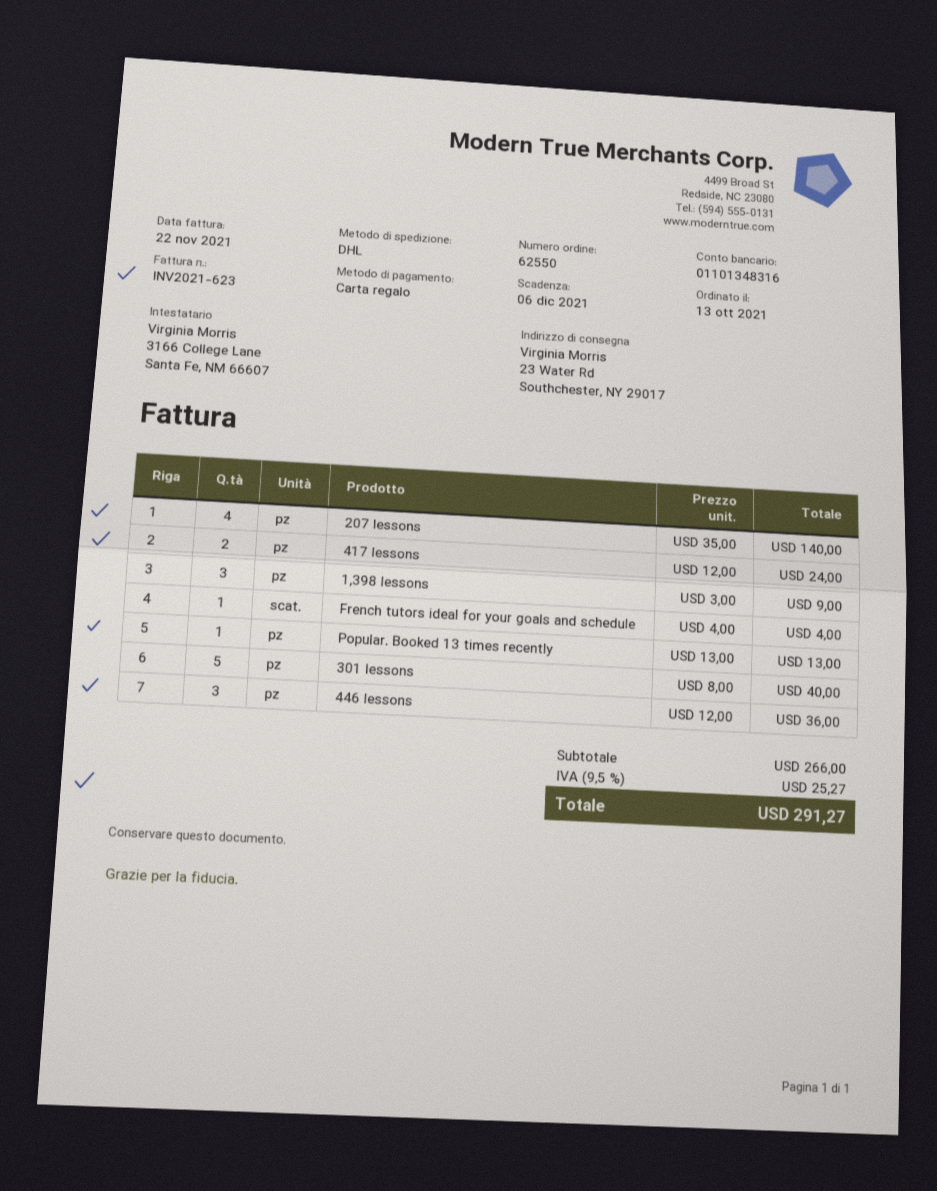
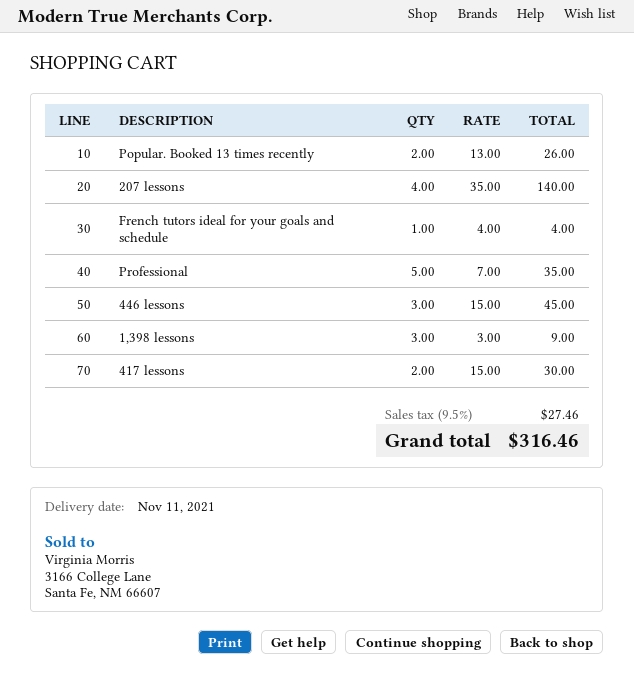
417 lessons: 2 x 12.00 = 24.00 -> 2 x 15.00 = 30.00
Popular. Booked 13 times recently: 1 x 13.00 = 13.00 -> 2 x 13.00 = 26.00
301 lessons: 5 x 8.00 = 40.00 -> none
446 lessons: 3 x 12.00 = 36.00 -> 3 x 15.00 = 45.00
Professional: none -> 5 x 7.00 = 35.00
tax: 9.5% = 25.27 -> 9.5% = 27.46
total: 291.27 -> 316.46

